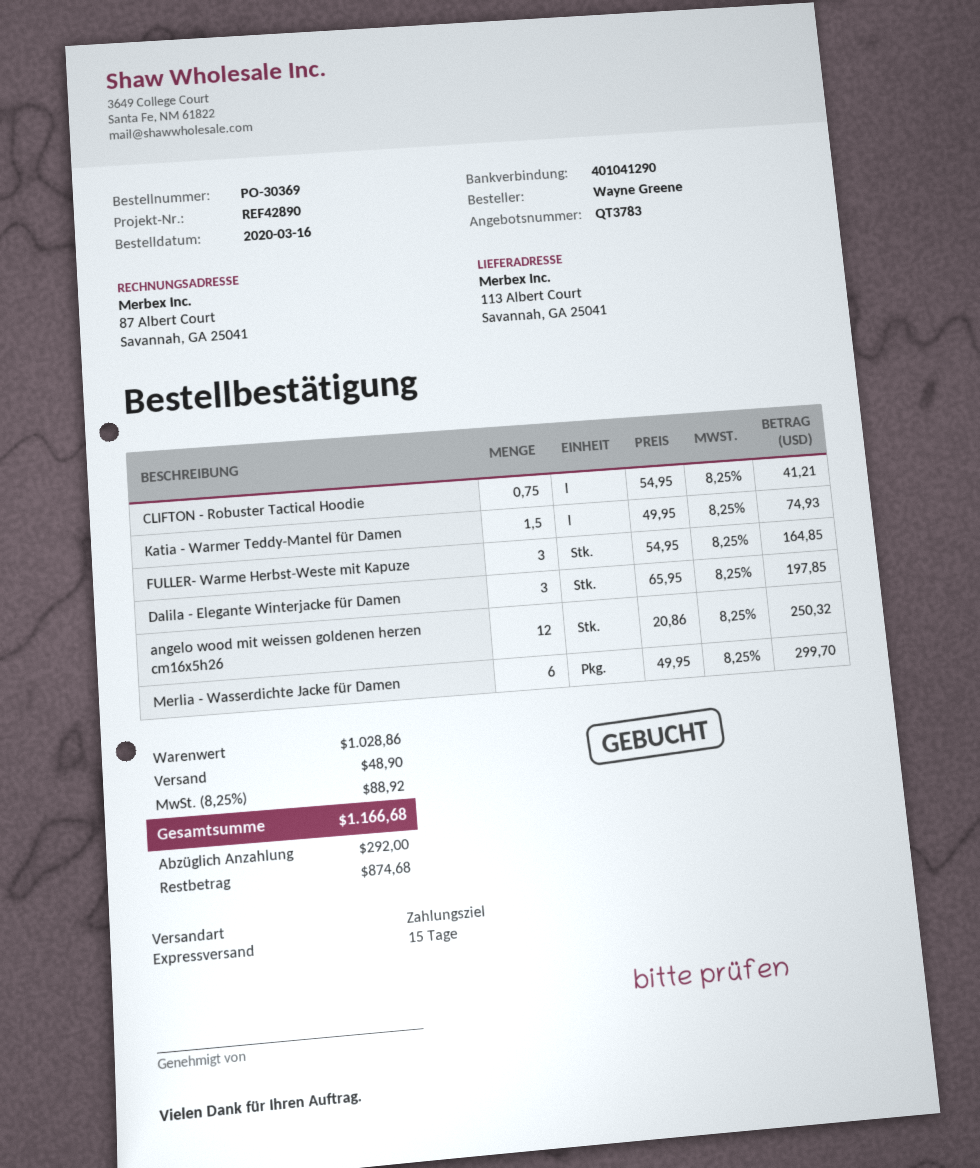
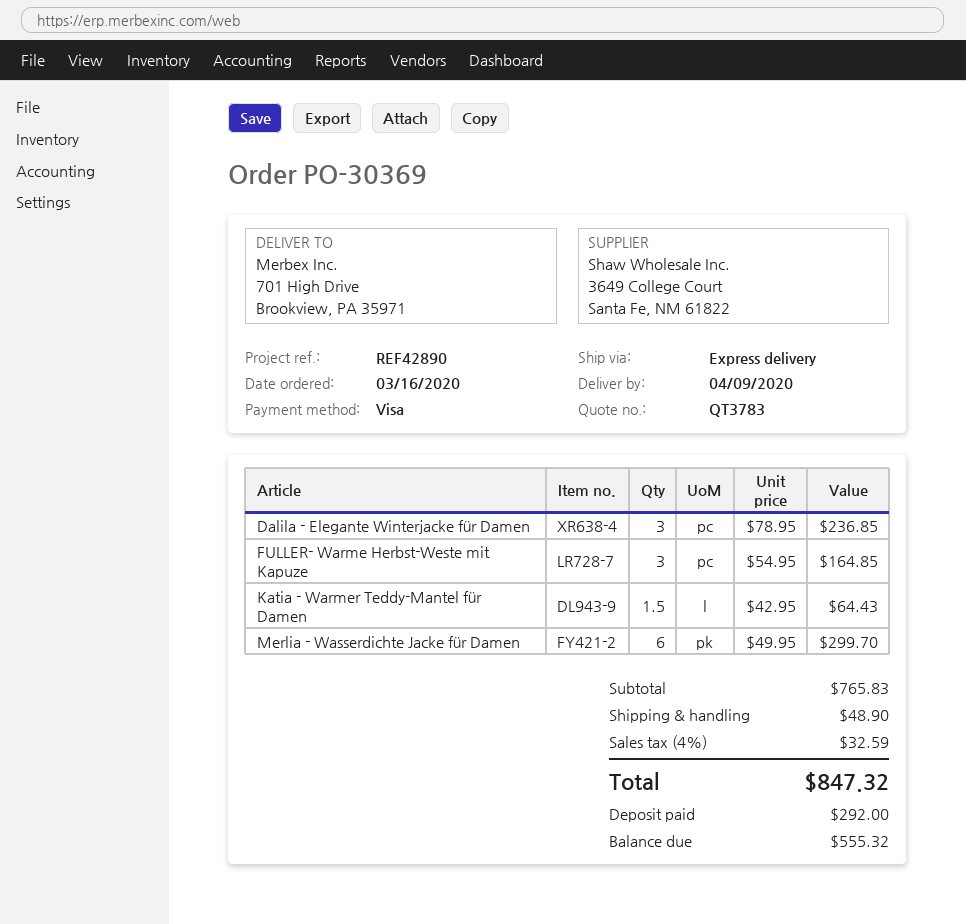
ship to: 113 Albert Court, Savannah, GA 25041 -> 701 High Drive, Brookview, PA 35971
CLIFTON - Robuster Tactical Hoodie: 0.75 x 54.95 = 41.21 -> none
Katia - Warmer Teddy-Mantel für Damen: 1.5 x 49.95 = 74.93 -> 1.5 x 42.95 = 64.43
Dalila - Elegante Winterjacke für Damen: 3 x 65.95 = 197.85 -> 3 x 78.95 = 236.85
angelo wood mit weissen goldenen herzen cm16x5h26: 12 x 20.86 = 250.32 -> none
subtotal: 1028.86 -> 765.83
tax: 8.25% = 88.92 -> 4% = 32.59
total: 1166.68 -> 847.32
balance: 874.68 -> 555.32

